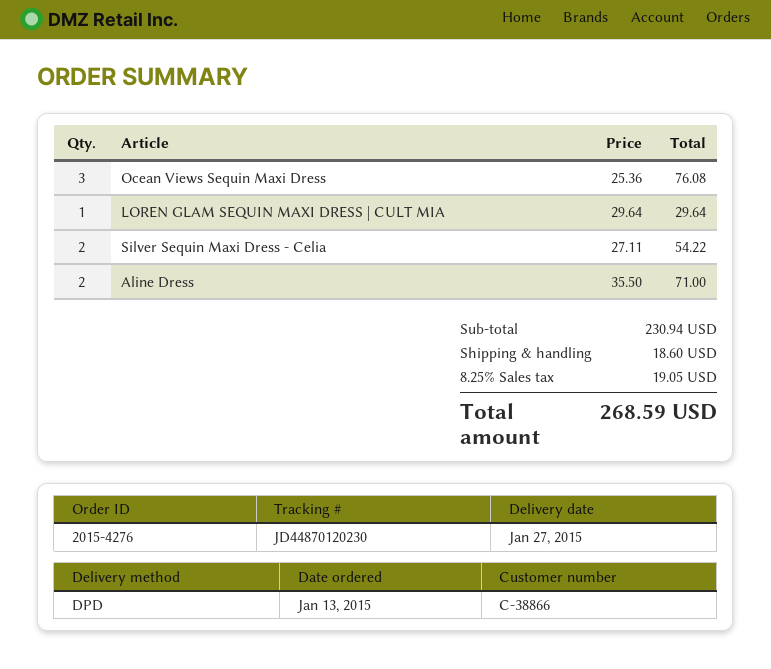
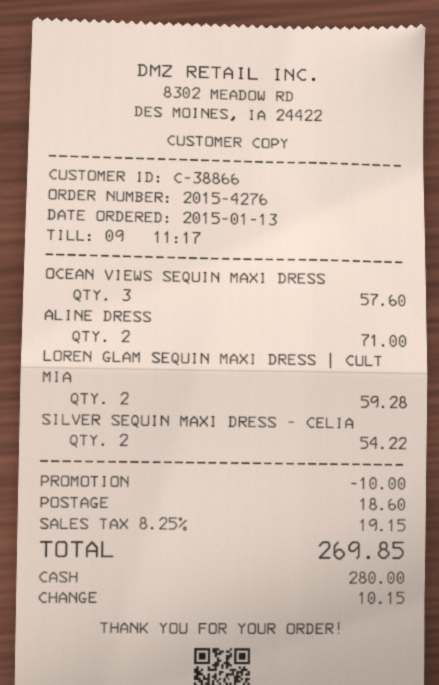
Ocean Views Sequin Maxi Dress: 3 for 76.08 -> 3 for 57.60
LOREN GLAM SEQUIN MAXI DRESS | CULT MIA: 1 for 29.64 -> 2 for 59.28
discount: none -> 10.00
tax: 8.25% = 19.05 -> 8.25% = 19.15
total: 268.59 -> 269.85

